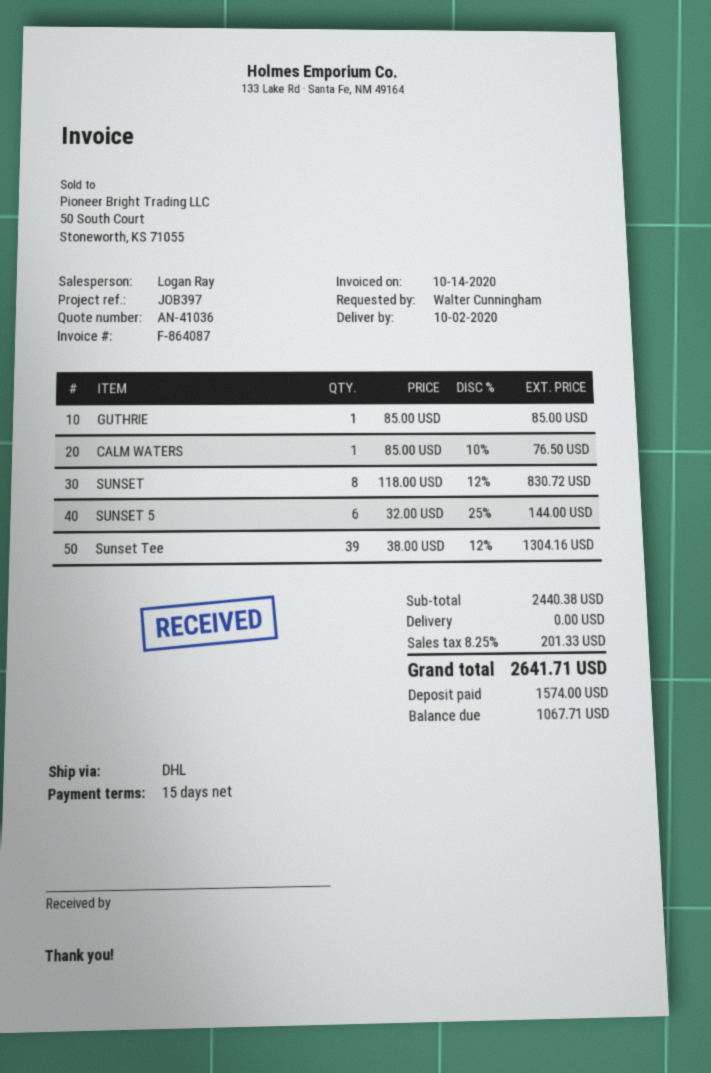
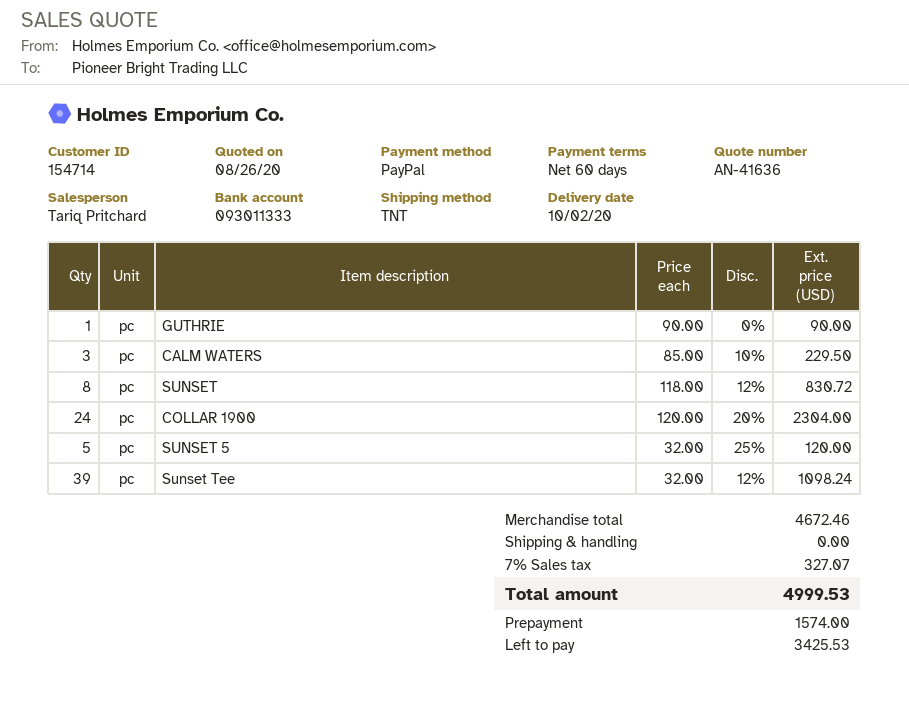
quote number: AN-41036 -> AN-41636
payment terms: 15 days -> 60 days
sales rep: Logan Ray -> Tariq Pritchard
shipping method: DHL -> TNT
GUTHRIE: 1 x 85.00 = 85.00 -> 1 x 90.00 = 90.00
CALM WATERS: 1 x 85.00 - 10% = 76.50 -> 3 x 85.00 - 10% = 229.50
SUNSET 5: 6 x 32.00 - 25% = 144.00 -> 5 x 32.00 - 25% = 120.00
Sunset Tee: 39 x 38.00 - 12% = 1304.16 -> 39 x 32.00 - 12% = 1098.24
COLLAR 1900: none -> 24 x 120.00 - 20% = 2304.00
subtotal: 2440.38 -> 4672.46
tax: 8.25% = 201.33 -> 7% = 327.07
total: 2641.71 -> 4999.53
balance: 1067.71 -> 3425.53

